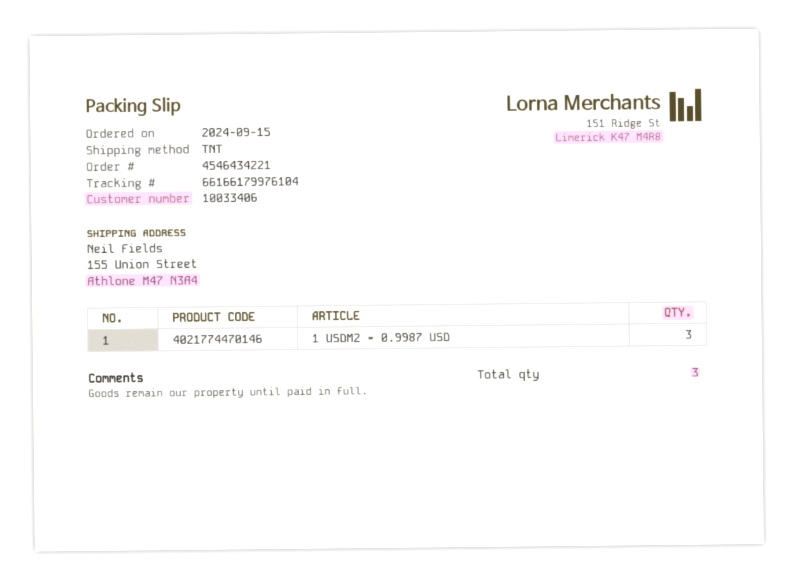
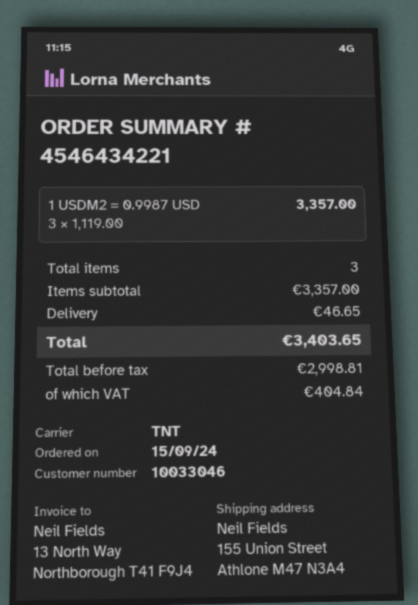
customer number: 10033406 -> 10033046

